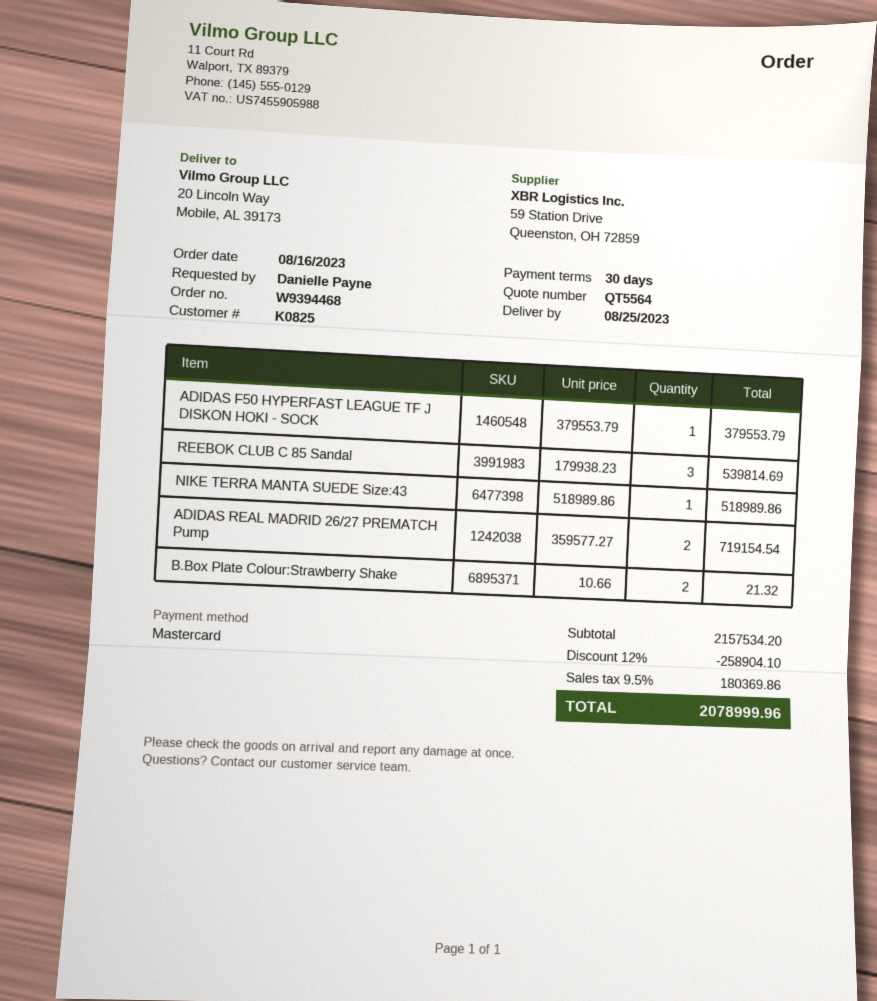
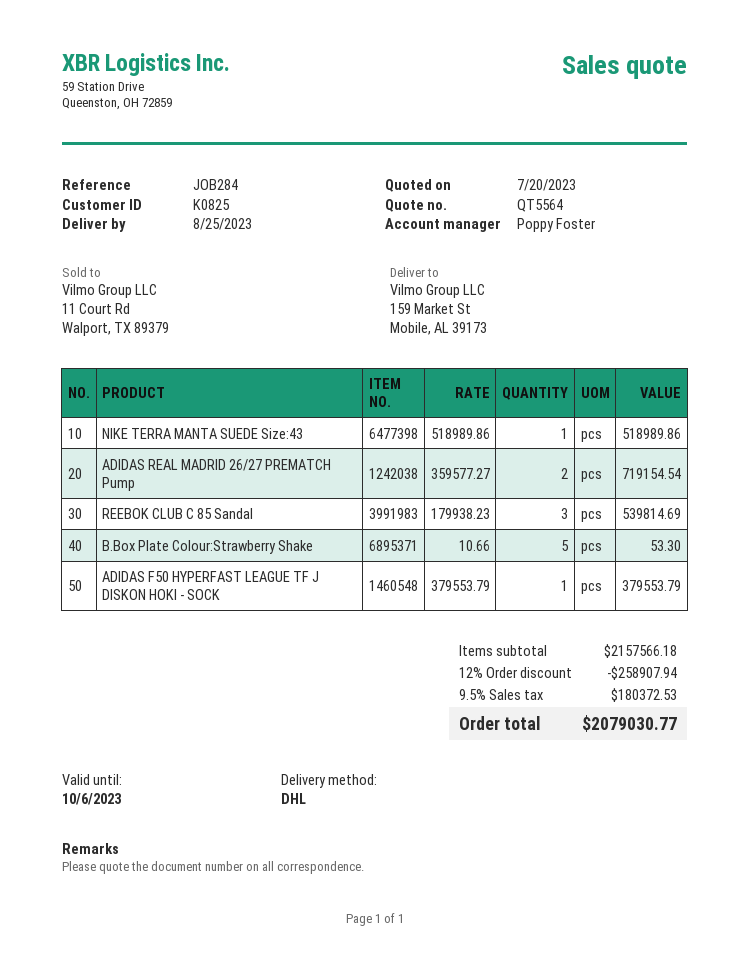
ship to: 20 Lincoln Way, Mobile, AL 39173 -> 159 Market St, Mobile, AL 39173
B.Box Plate Colour:Strawberry Shake: 2 x 10.66 = 21.32 -> 5 x 10.66 = 53.30
subtotal: 2157534.20 -> 2157566.18
discount: 12% = 258904.10 -> 12% = 258907.94
tax: 9.5% = 180369.86 -> 9.5% = 180372.53
total: 2078999.96 -> 2079030.77

